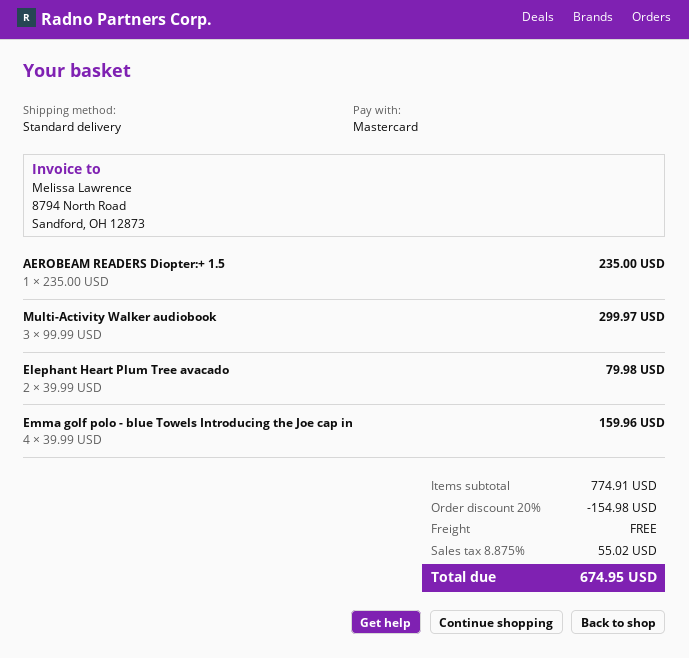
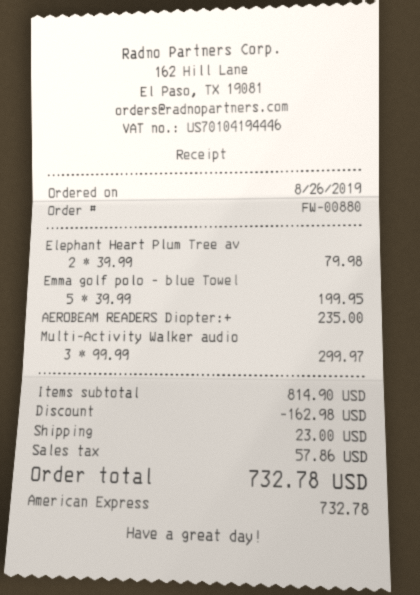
payment method: Mastercard -> American Express
Emma golf polo - blue Towels Introducing the Joe cap in: 4 x 39.99 = 159.96 -> 5 x 39.99 = 199.95
subtotal: 774.91 -> 814.90
discount: 154.98 -> 162.98
shipping: 0.00 -> 23.00
tax: 55.02 -> 57.86
total: 674.95 -> 732.78

